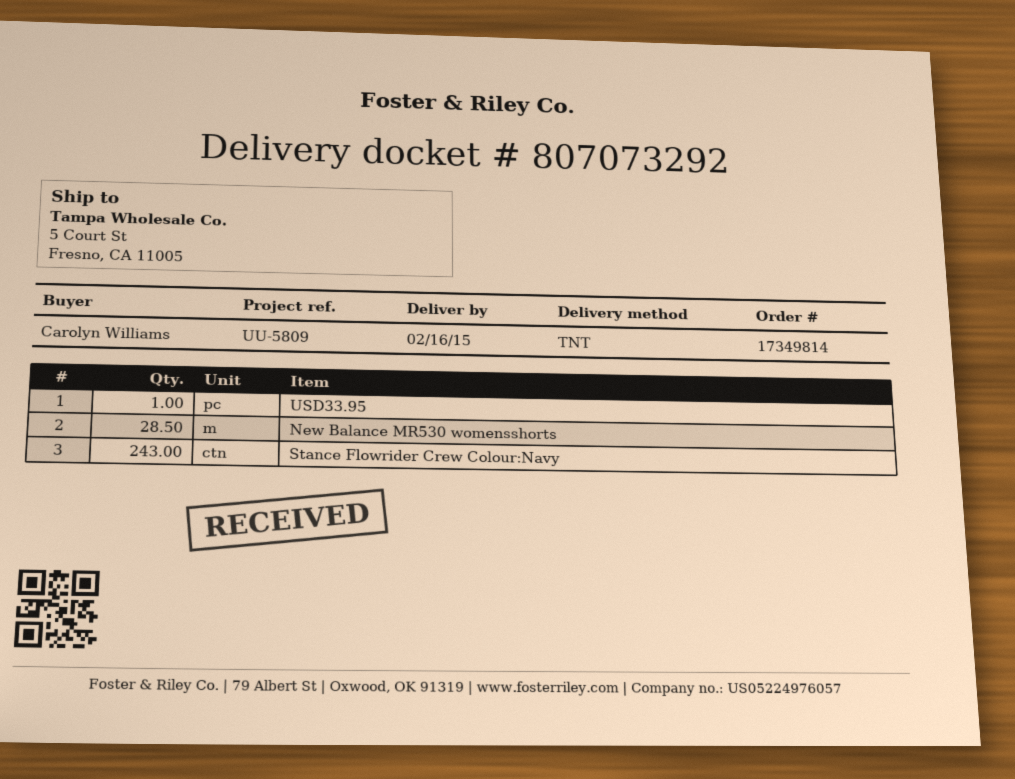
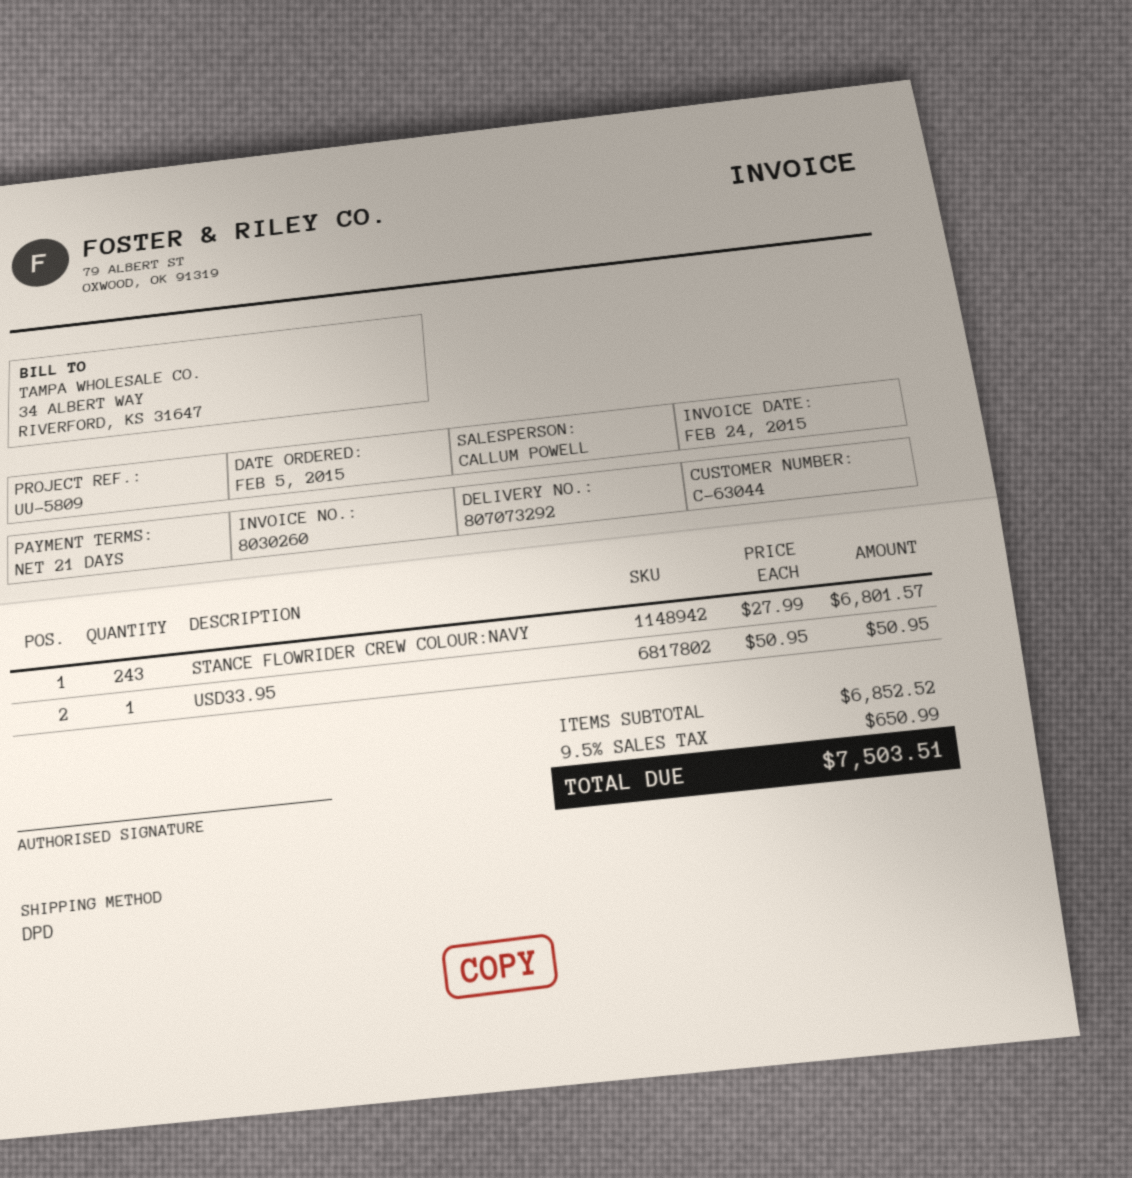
shipping method: TNT -> DPD
New Balance MR530 womensshorts: 28.5 -> none

